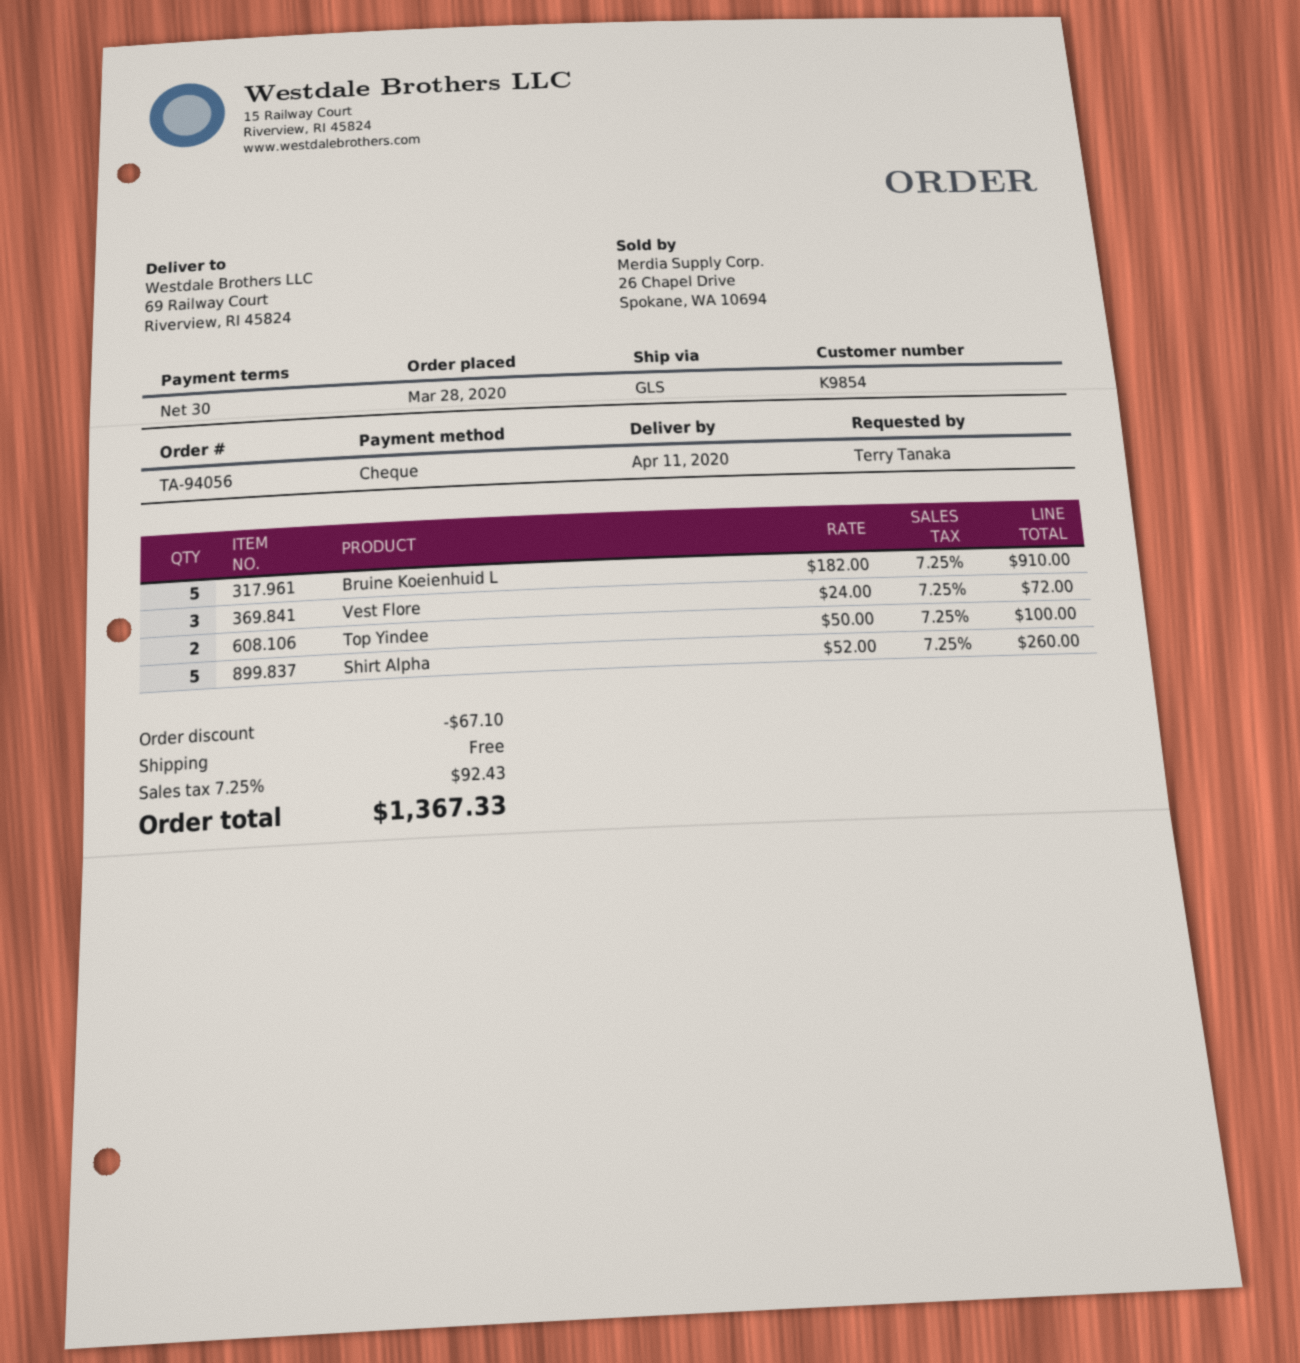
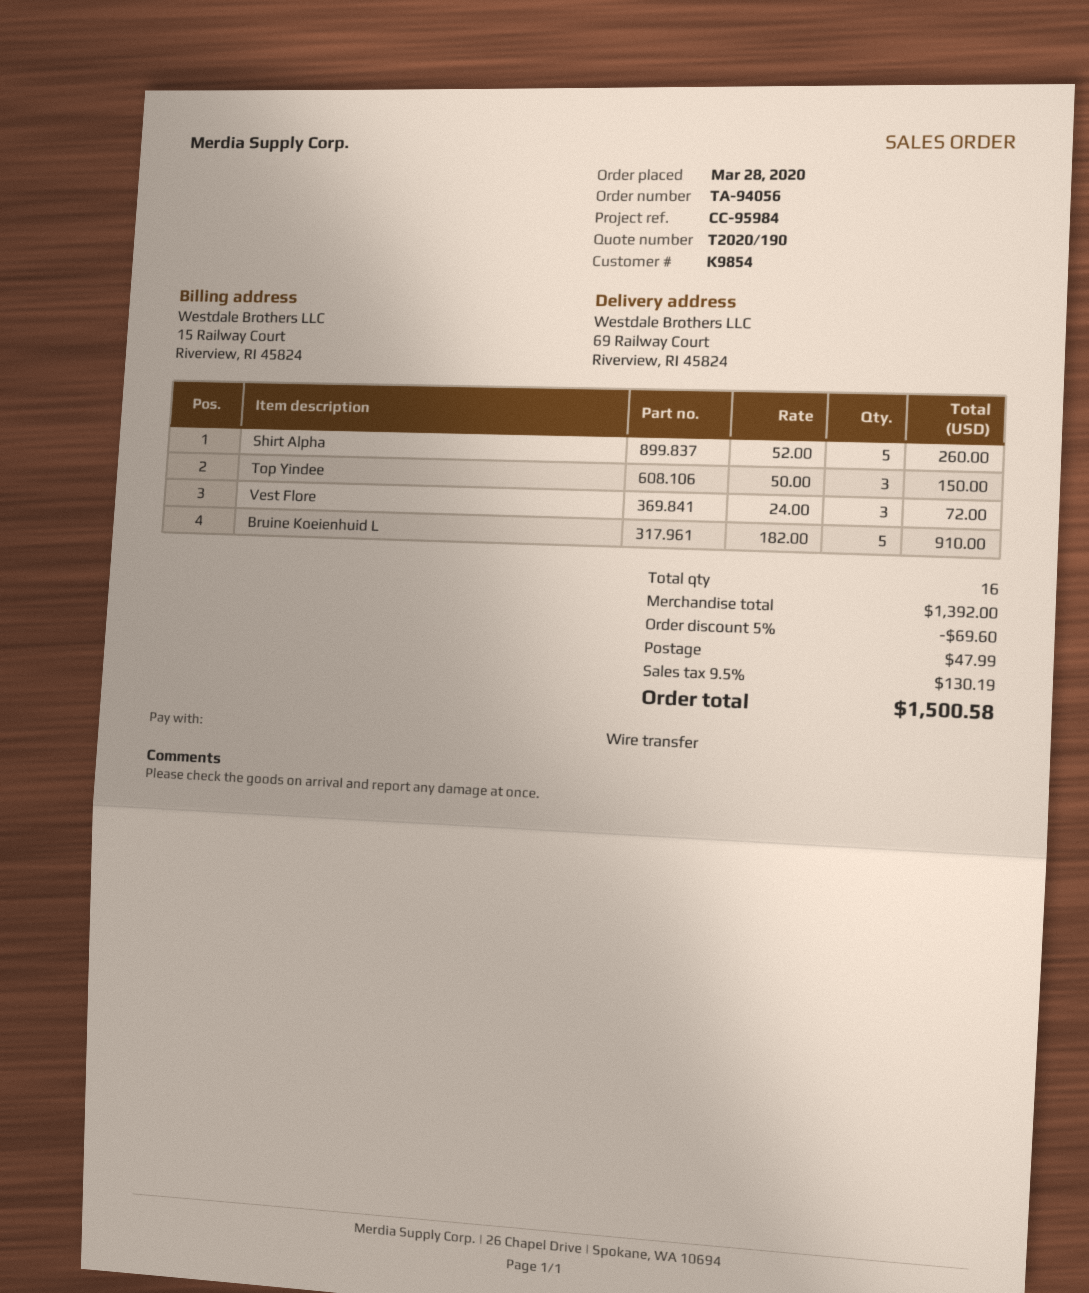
payment method: cheque -> bank transfer
Top Yindee: 2 x 50.00 = 100.00 -> 3 x 50.00 = 150.00
discount: 67.10 -> 69.60
shipping: 0.00 -> 47.99
tax: 7.25% = 92.43 -> 9.5% = 130.19
total: 1367.33 -> 1500.58

